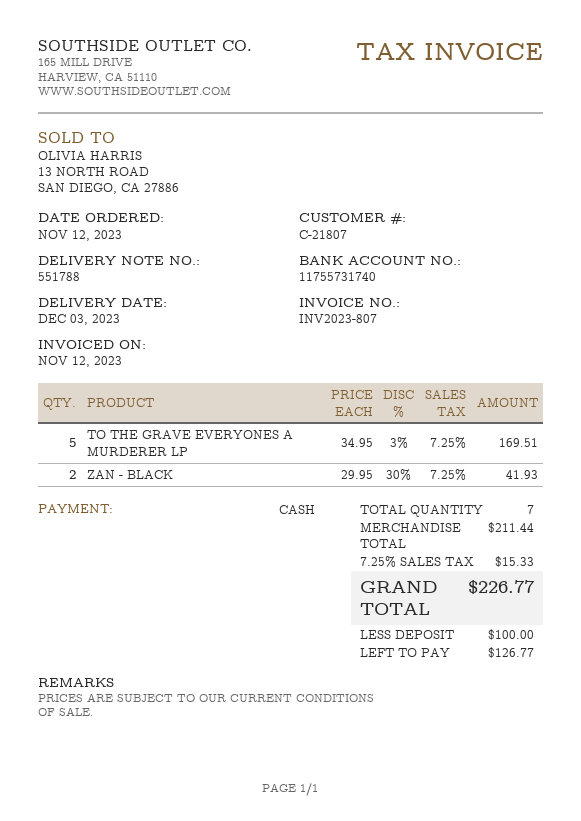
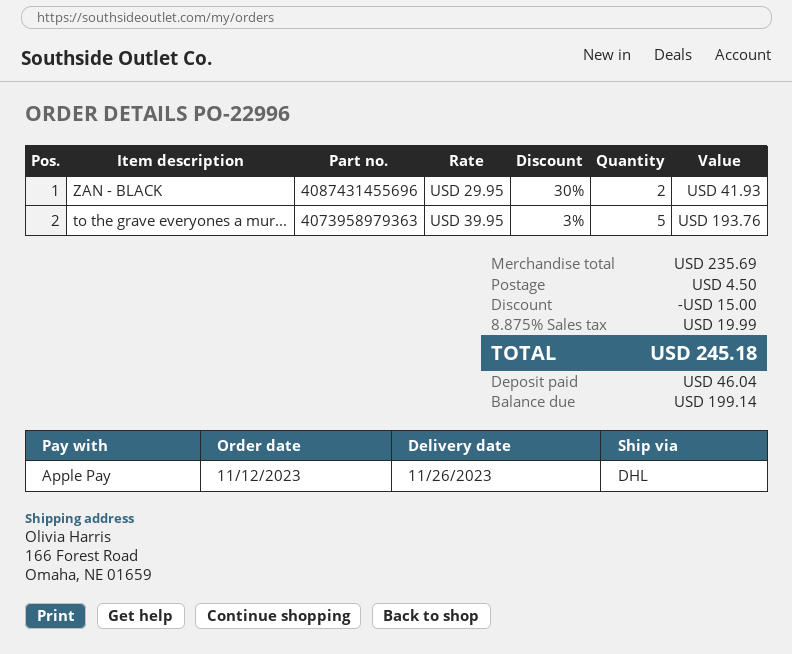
delivery date: 2023-12-03 -> 2023-11-26
payment method: cash -> Apple Pay
TO THE GRAVE EVERYONES A MURDERER LP: 5 x 34.95 - 3% = 169.51 -> 5 x 39.95 - 3% = 193.76
subtotal: 211.44 -> 235.69
discount: none -> 15.00
shipping: none -> 4.50
tax: 7.25% = 15.33 -> 8.875% = 19.99
total: 226.77 -> 245.18
deposit: 100.00 -> 46.04
balance: 126.77 -> 199.14

